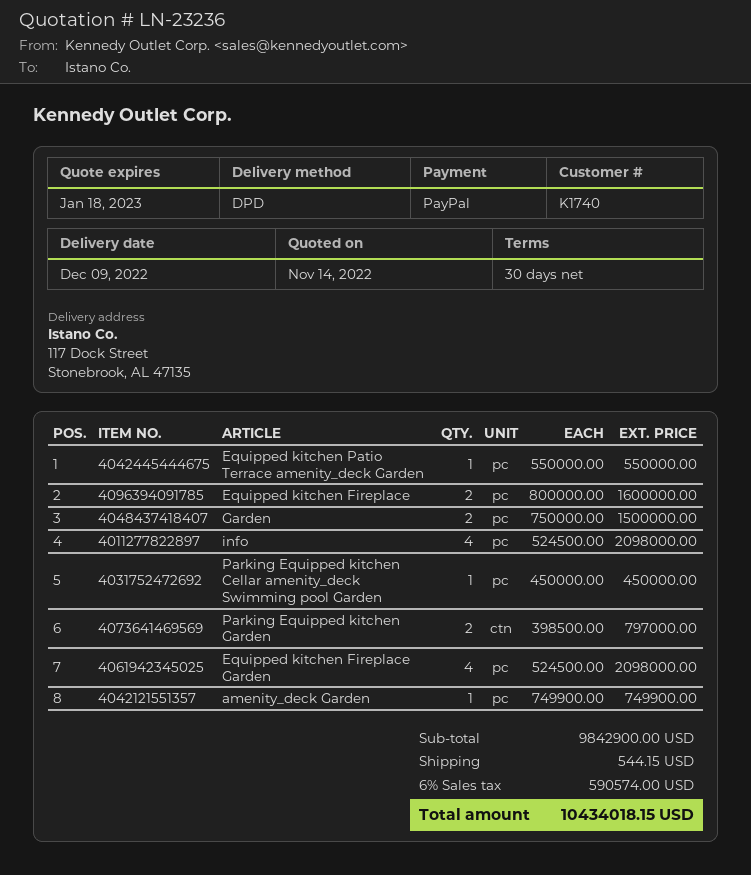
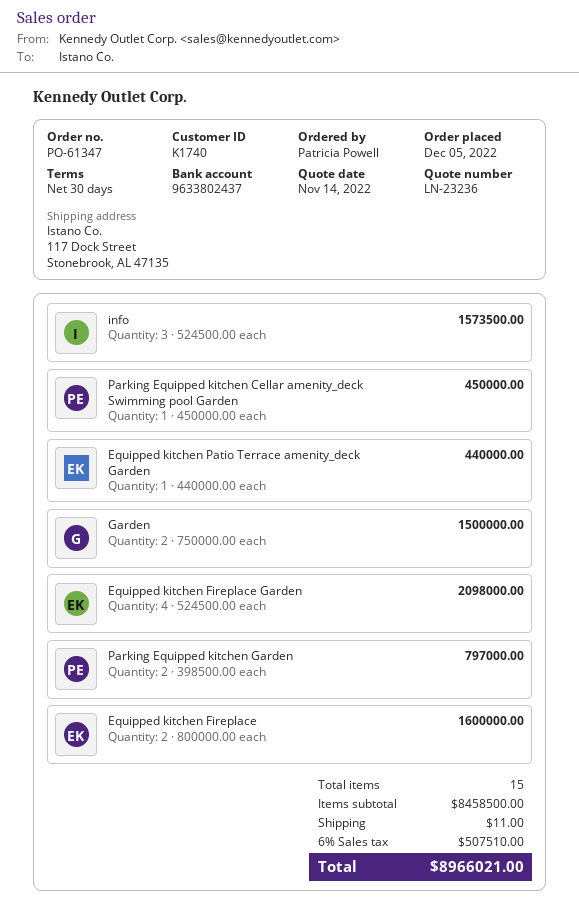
Equipped kitchen Patio Terrace amenity_deck Garden: 1 x 550000.00 = 550000.00 -> 1 x 440000.00 = 440000.00
info: 4 x 524500.00 = 2098000.00 -> 3 x 524500.00 = 1573500.00
amenity_deck Garden: 1 x 749900.00 = 749900.00 -> none
subtotal: 9842900.00 -> 8458500.00
shipping: 544.15 -> 11.00
tax: 6% = 590574.00 -> 6% = 507510.00
total: 10434018.15 -> 8966021.00

